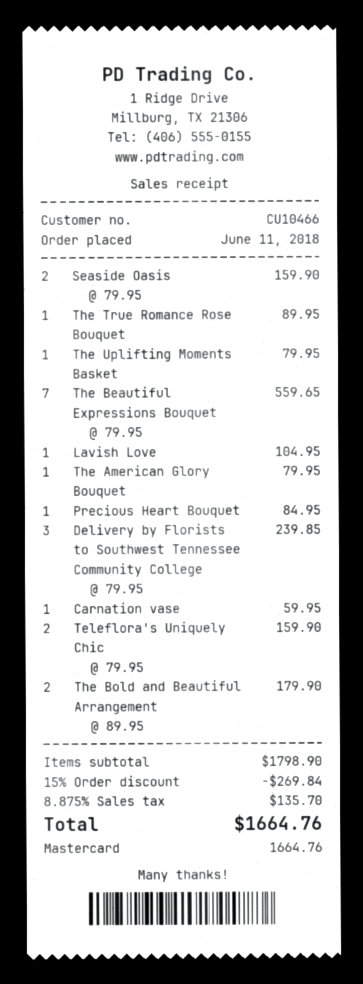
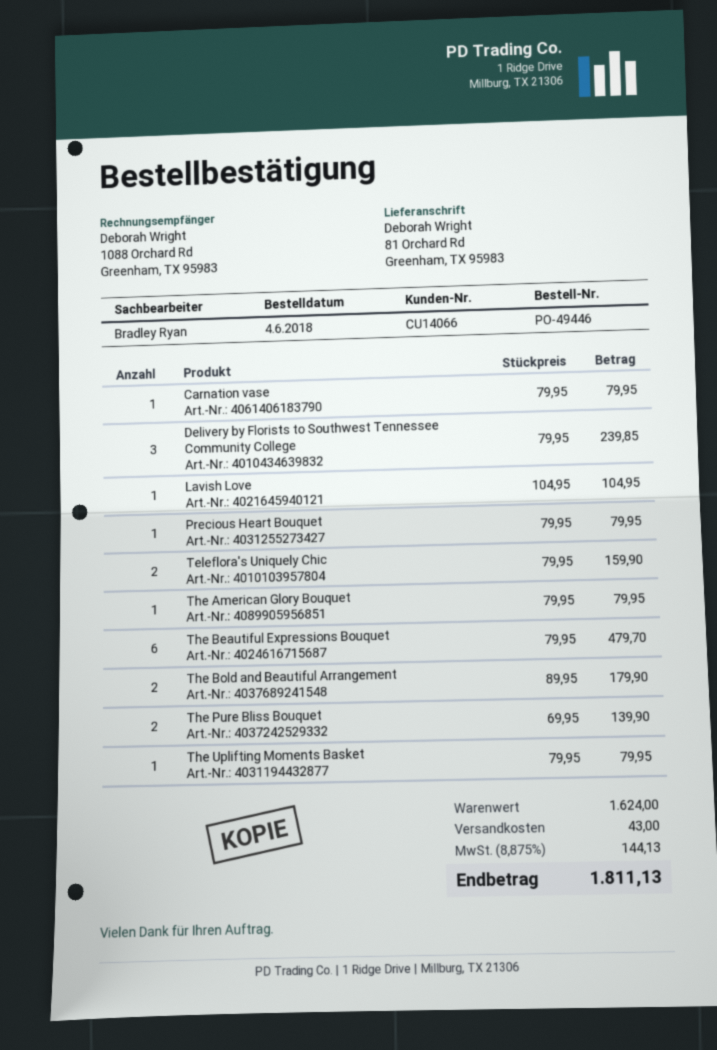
order date: 2018-06-11 -> 2018-06-04
customer number: CU10466 -> CU14066
Seaside Oasis: 2 x 79.95 = 159.90 -> none
The True Romance Rose Bouquet: 1 x 89.95 = 89.95 -> none
The Beautiful Expressions Bouquet: 7 x 79.95 = 559.65 -> 6 x 79.95 = 479.70
Precious Heart Bouquet: 1 x 84.95 = 84.95 -> 1 x 79.95 = 79.95
Carnation vase: 1 x 59.95 = 59.95 -> 1 x 79.95 = 79.95
The Pure Bliss Bouquet: none -> 2 x 69.95 = 139.90
subtotal: 1798.90 -> 1624.00
discount: 15% = 269.84 -> none
shipping: none -> 43.00
tax: 8.875% = 135.70 -> 8.875% = 144.13
total: 1664.76 -> 1811.13

